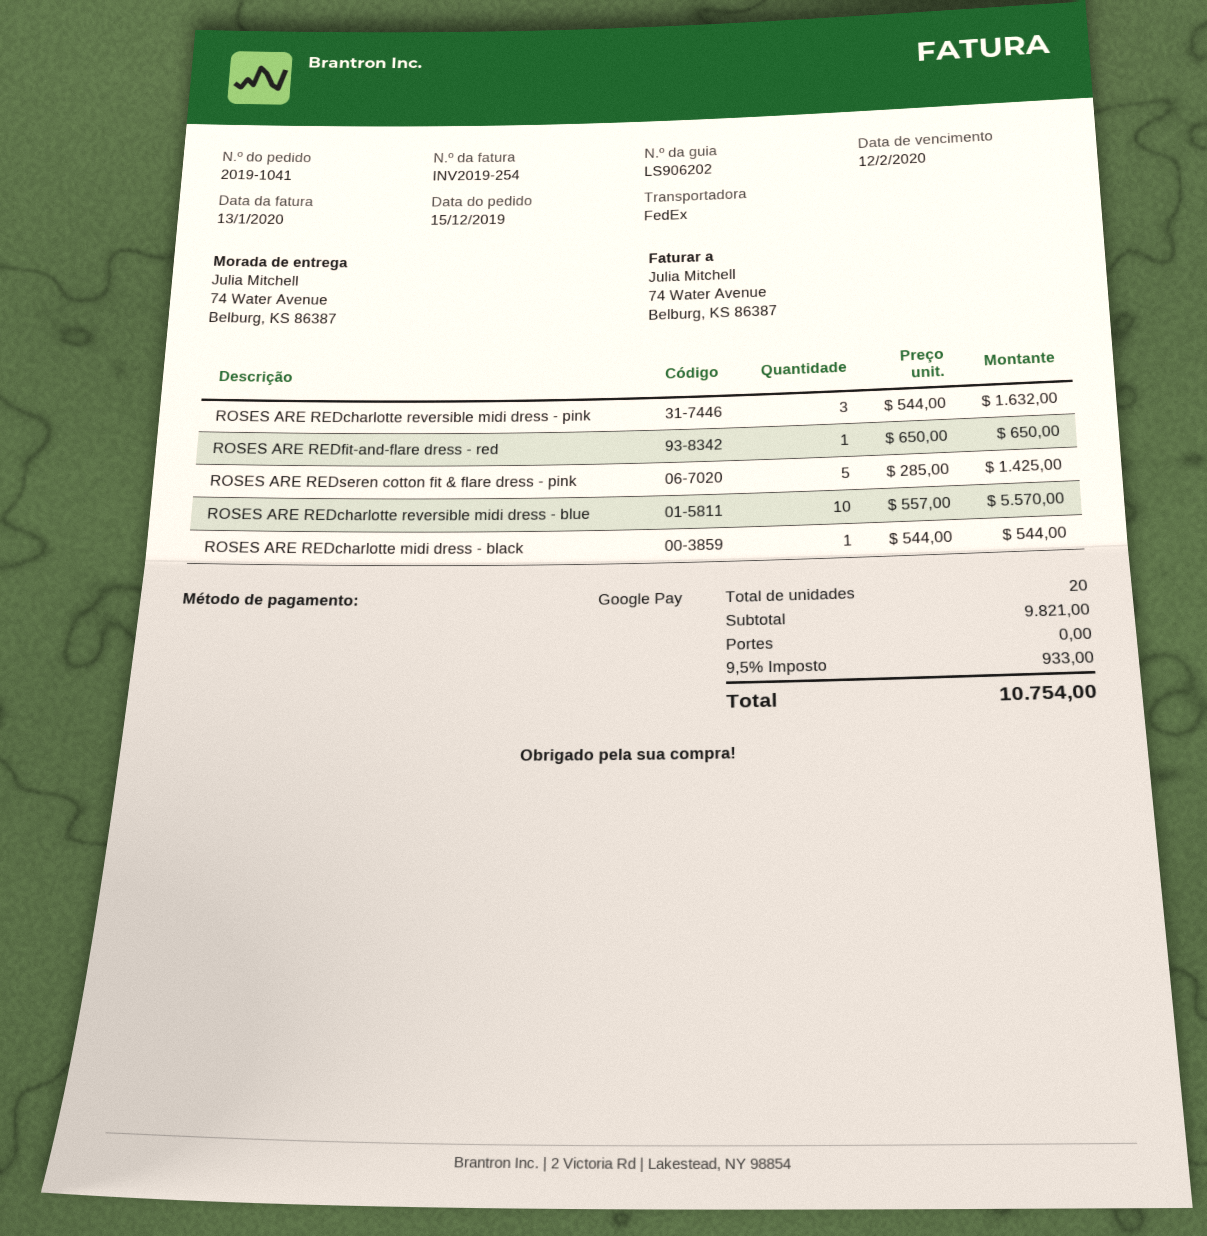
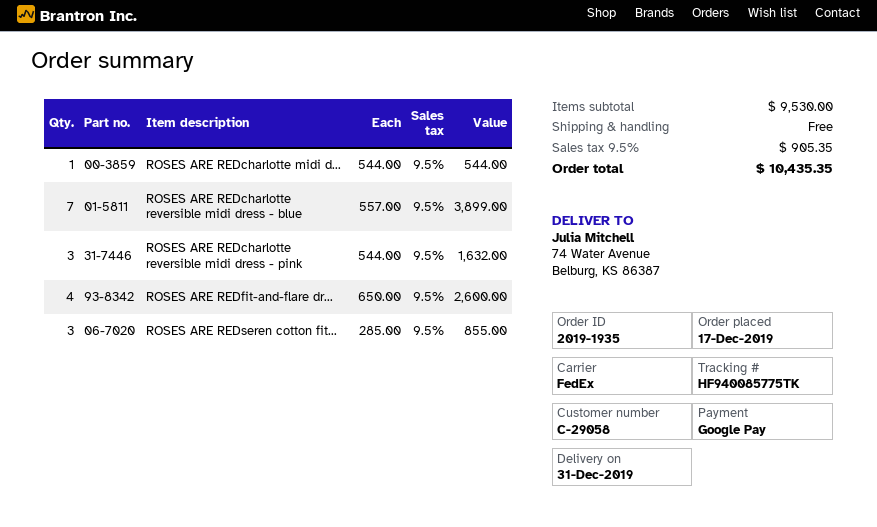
order number: 2019-1041 -> 2019-1935
order date: 2019-12-15 -> 2019-12-17
ROSES ARE REDfit-and-flare dress - red: 1 x 650.00 = 650.00 -> 4 x 650.00 = 2600.00
ROSES ARE REDseren cotton fit & flare dress - pink: 5 x 285.00 = 1425.00 -> 3 x 285.00 = 855.00
ROSES ARE REDcharlotte reversible midi dress - blue: 10 x 557.00 = 5570.00 -> 7 x 557.00 = 3899.00
subtotal: 9821.00 -> 9530.00
tax: 9.5% = 933.00 -> 9.5% = 905.35
total: 10754.00 -> 10435.35

